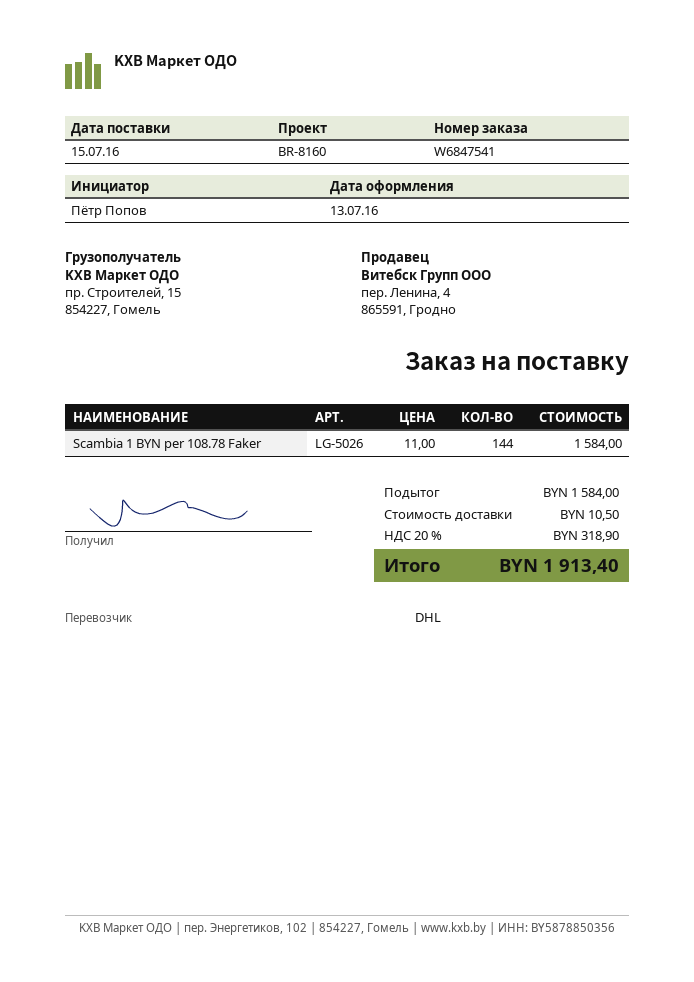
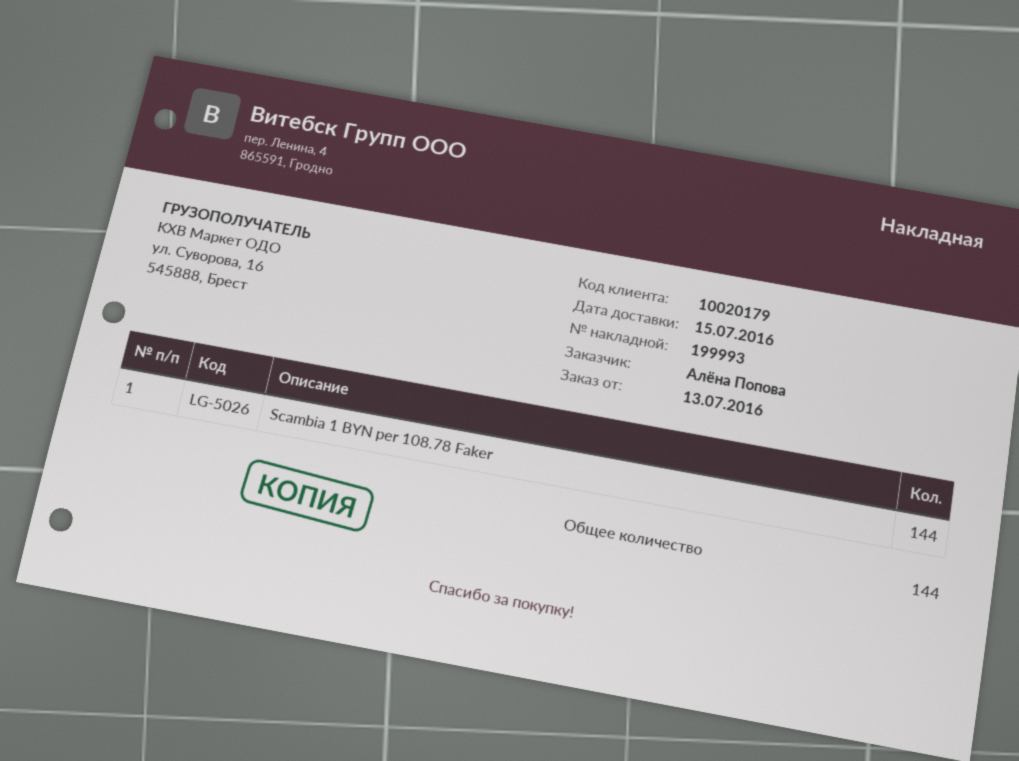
ordered by: Пётр Попов -> Алёна Попова
ship to: пр. Строителей, 15, 854227, Гомель -> ул. Суворова, 16, 545888, Брест

